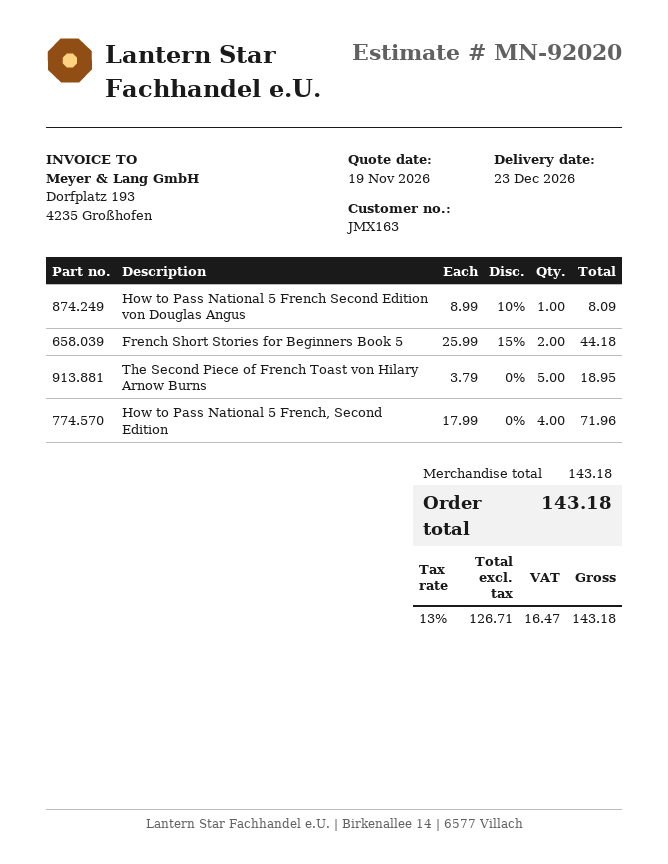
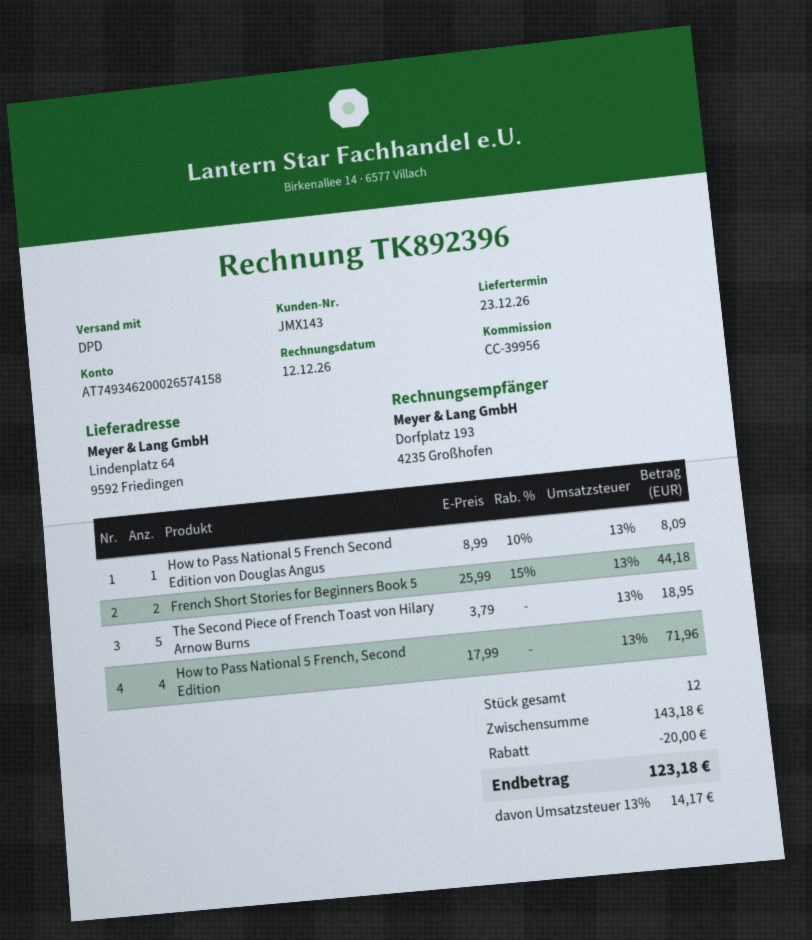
customer number: JMX163 -> JMX143
discount: none -> 20.00
tax: 13% = 16.47 -> 13% = 14.17
total: 143.18 -> 123.18

